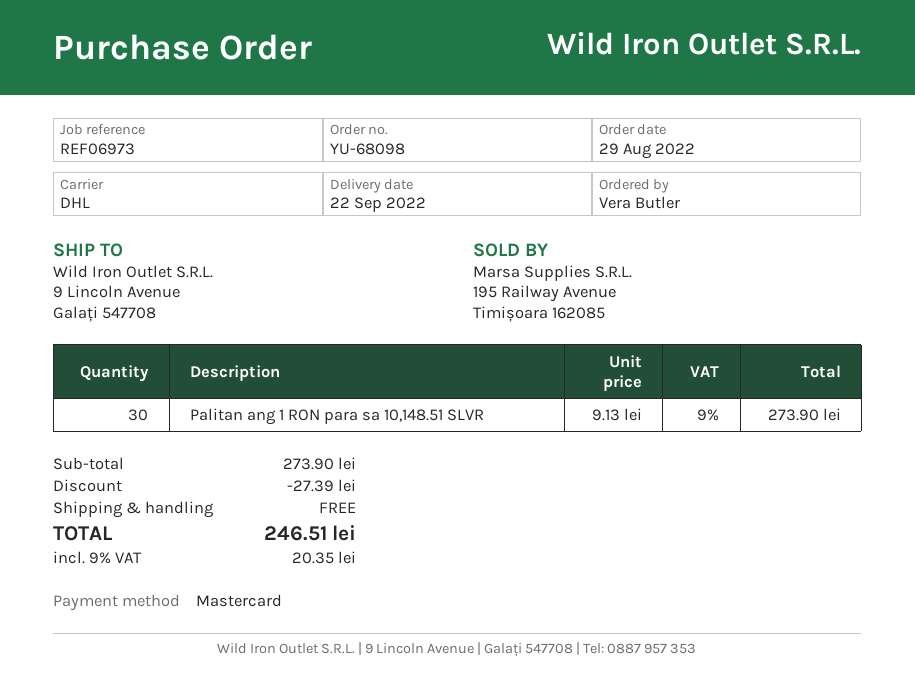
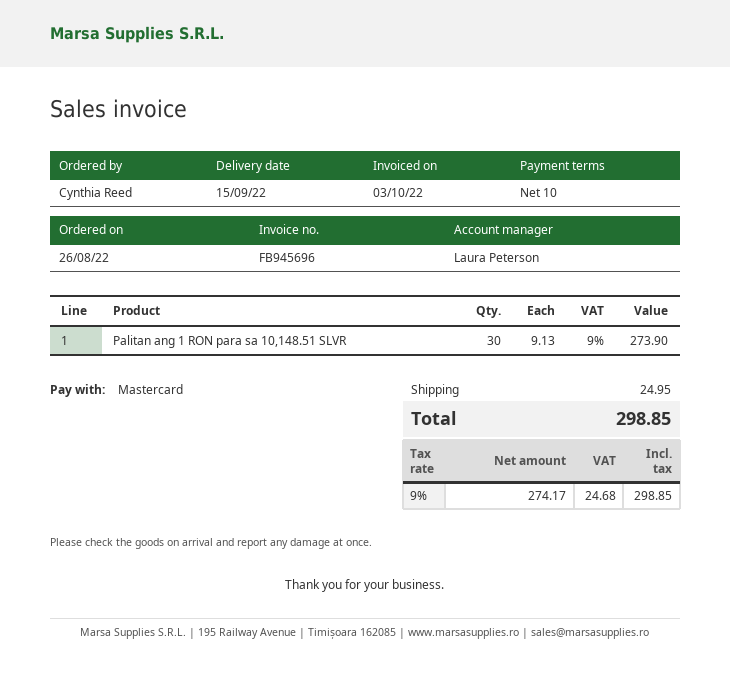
order date: 2022-08-29 -> 2022-08-26
delivery date: 2022-09-22 -> 2022-09-15
ordered by: Vera Butler -> Cynthia Reed
discount: 27.39 -> none
shipping: 0.00 -> 24.95
tax: 9% = 20.35 -> 9% = 24.68
total: 246.51 -> 298.85

